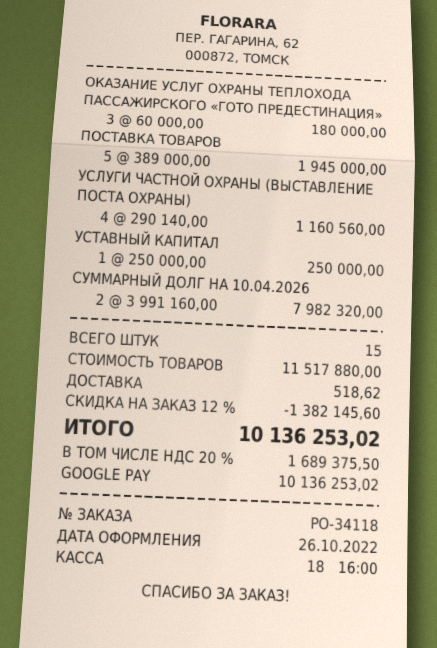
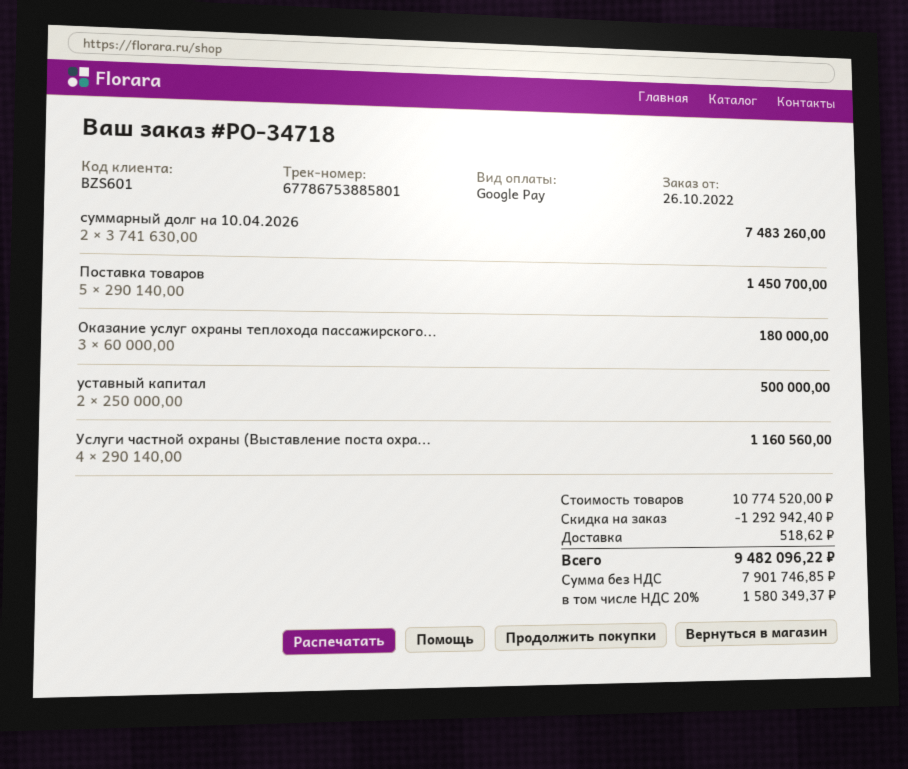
order number: PO-34118 -> PO-34718
ПОСТАВКА ТОВАРОВ: 5 x 389000.00 = 1945000.00 -> 5 x 290140.00 = 1450700.00
УСТАВНЫЙ КАПИТАЛ: 1 x 250000.00 = 250000.00 -> 2 x 250000.00 = 500000.00
СУММАРНЫЙ ДОЛГ НА 10.04.2026: 2 x 3991160.00 = 7982320.00 -> 2 x 3741630.00 = 7483260.00
subtotal: 11517880.00 -> 10774520.00
discount: 1382145.60 -> 1292942.40
tax: 20% = 1689375.50 -> 20% = 1580349.37
total: 10136253.02 -> 9482096.22

